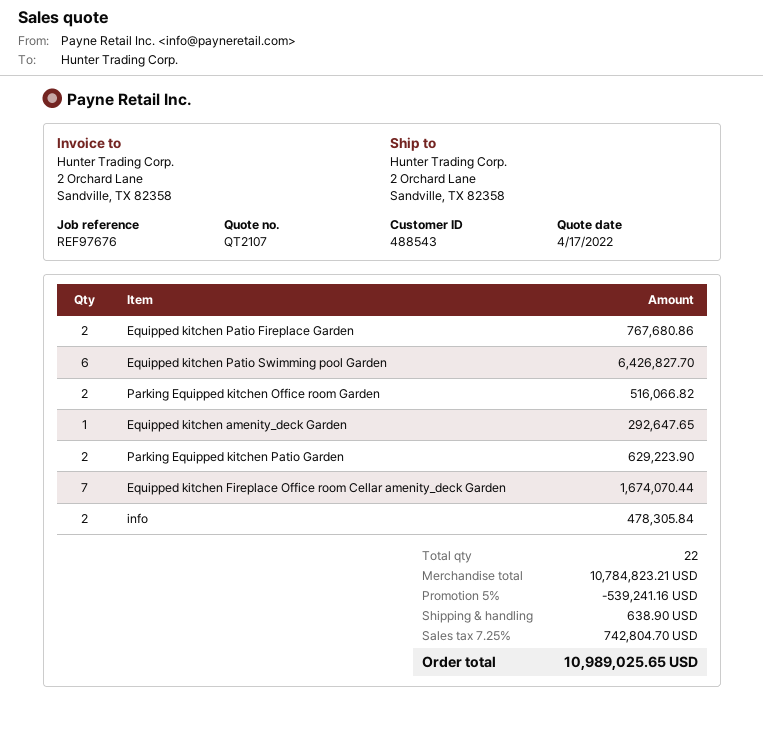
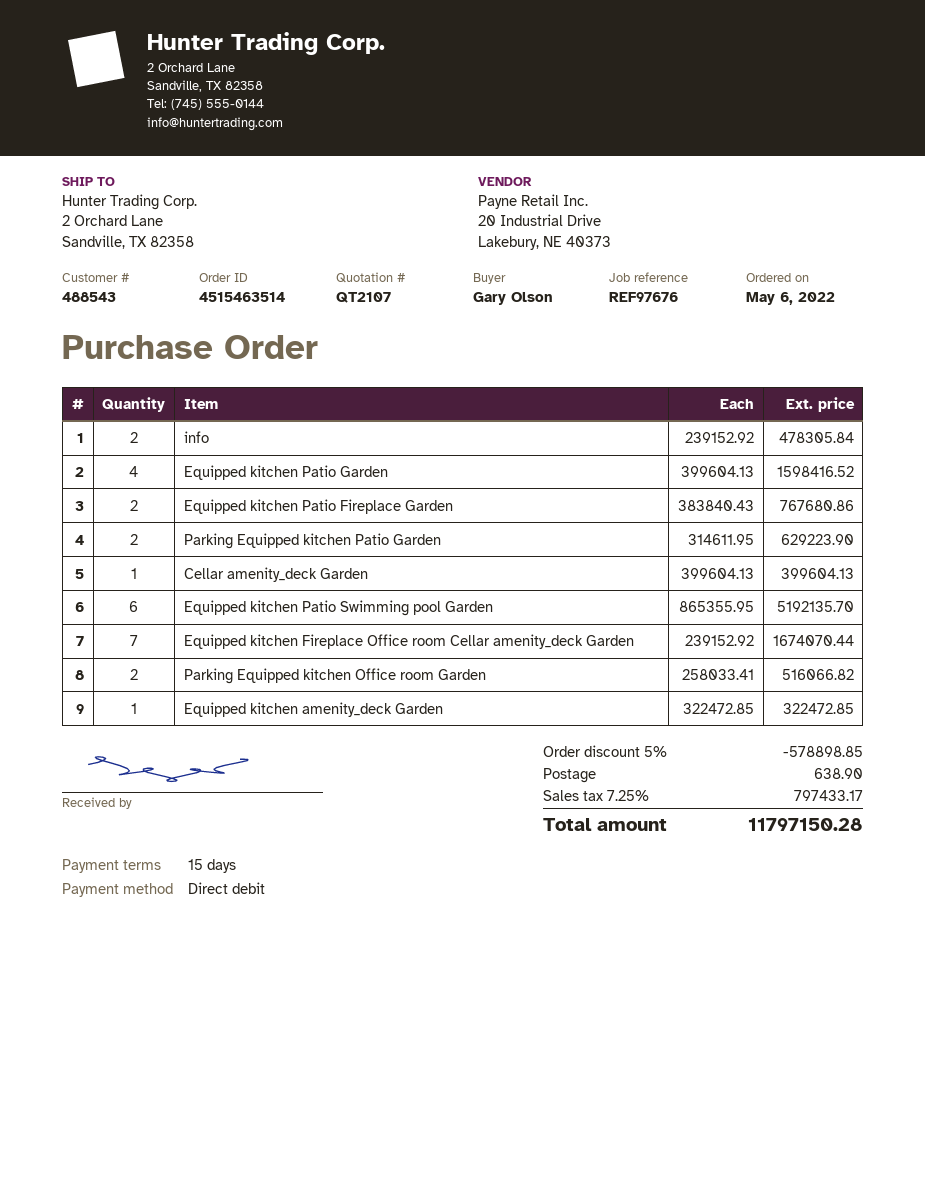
Equipped kitchen Patio Swimming pool Garden: 6 for 6426827.70 -> 6 for 5192135.70
Equipped kitchen amenity_deck Garden: 1 for 292647.65 -> 1 for 322472.85
Equipped kitchen Patio Garden: none -> 4 for 1598416.52
Cellar amenity_deck Garden: none -> 1 for 399604.13
discount: 5% = 539241.16 -> 5% = 578898.85
tax: 7.25% = 742804.70 -> 7.25% = 797433.17
total: 10989025.65 -> 11797150.28

